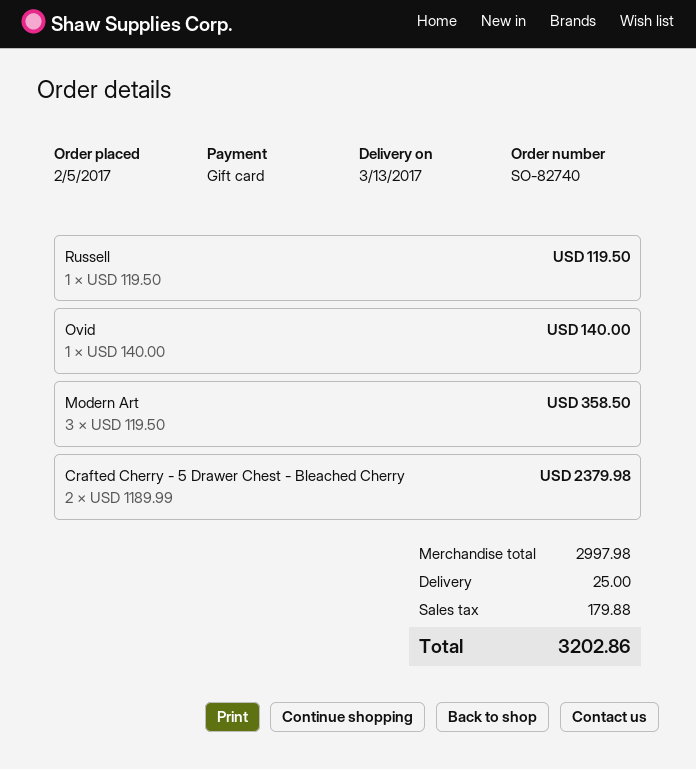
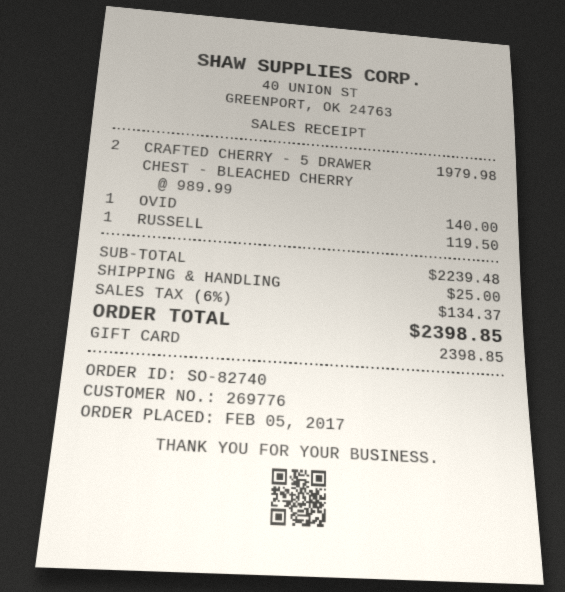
Modern Art: 3 x 119.50 = 358.50 -> none
Crafted Cherry - 5 Drawer Chest - Bleached Cherry: 2 x 1189.99 = 2379.98 -> 2 x 989.99 = 1979.98
subtotal: 2997.98 -> 2239.48
tax: 179.88 -> 134.37
total: 3202.86 -> 2398.85

